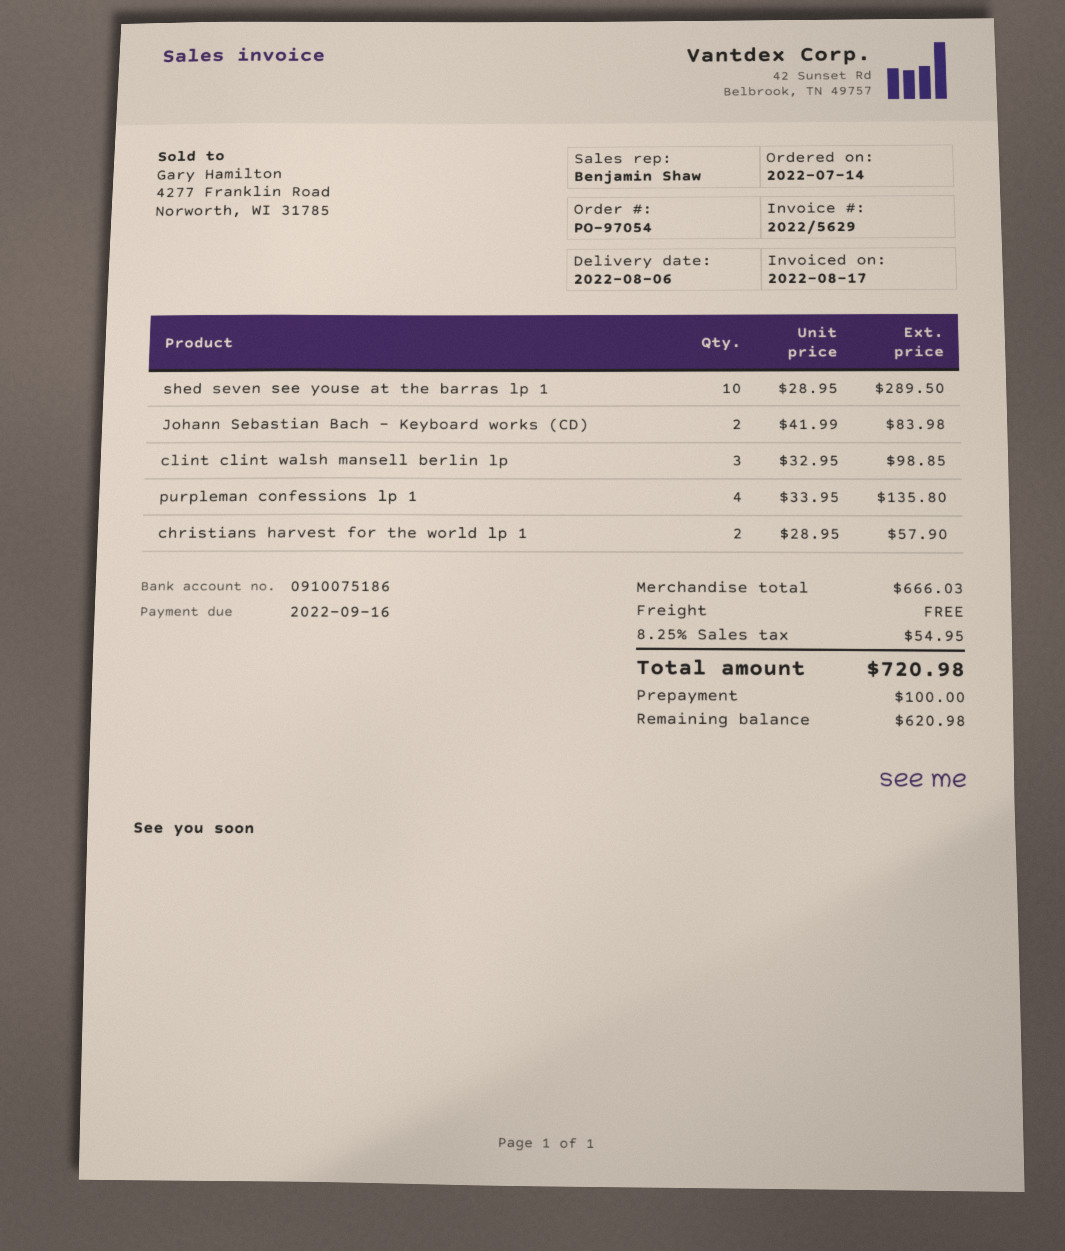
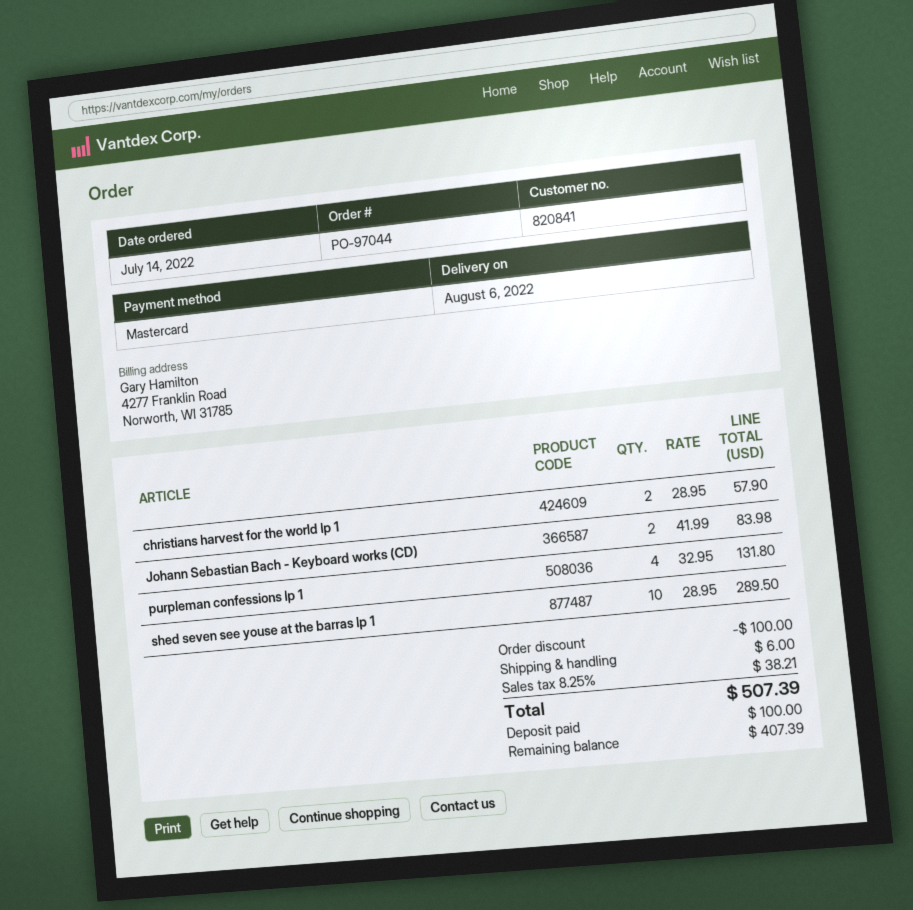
order number: PO-97054 -> PO-97044
clint clint walsh mansell berlin lp: 3 x 32.95 = 98.85 -> none
purpleman confessions lp 1: 4 x 33.95 = 135.80 -> 4 x 32.95 = 131.80
discount: none -> 100.00
shipping: 0.00 -> 6.00
tax: 8.25% = 54.95 -> 8.25% = 38.21
total: 720.98 -> 507.39
balance: 620.98 -> 407.39

